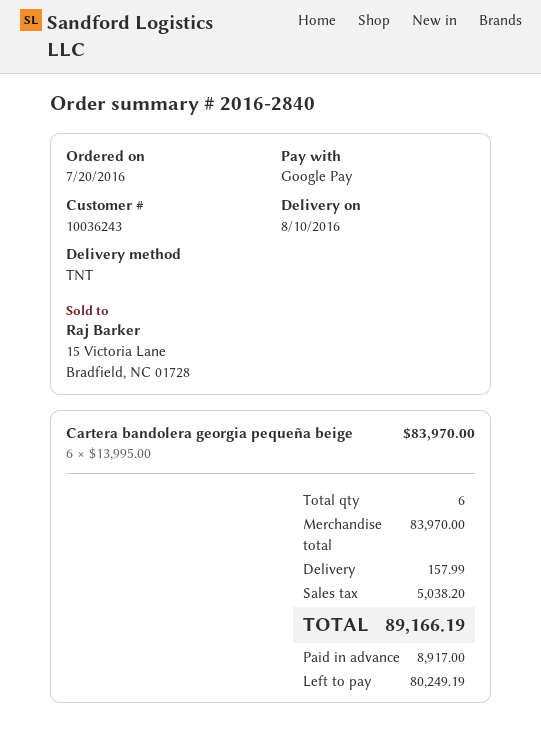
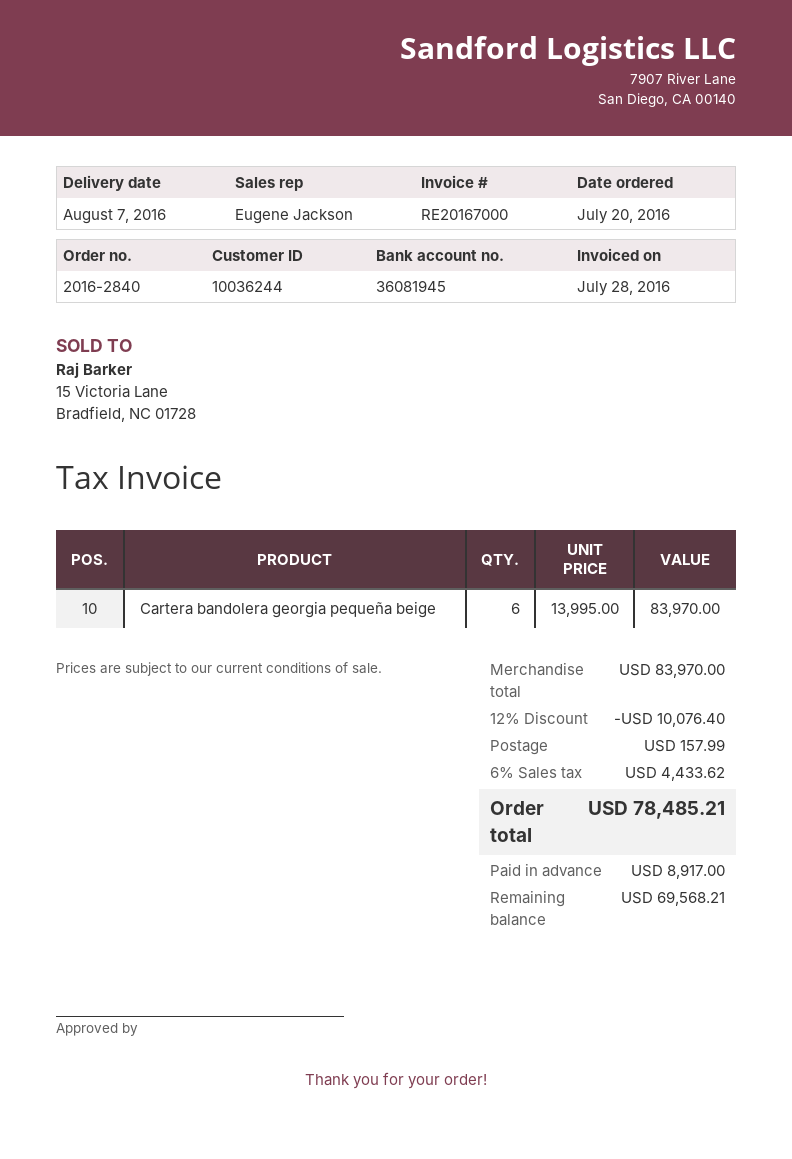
delivery date: 2016-08-10 -> 2016-08-07
customer number: 10036243 -> 10036244
discount: none -> 12% = 10076.40
tax: 5038.20 -> 4433.62
total: 89166.19 -> 78485.21
balance: 80249.19 -> 69568.21

